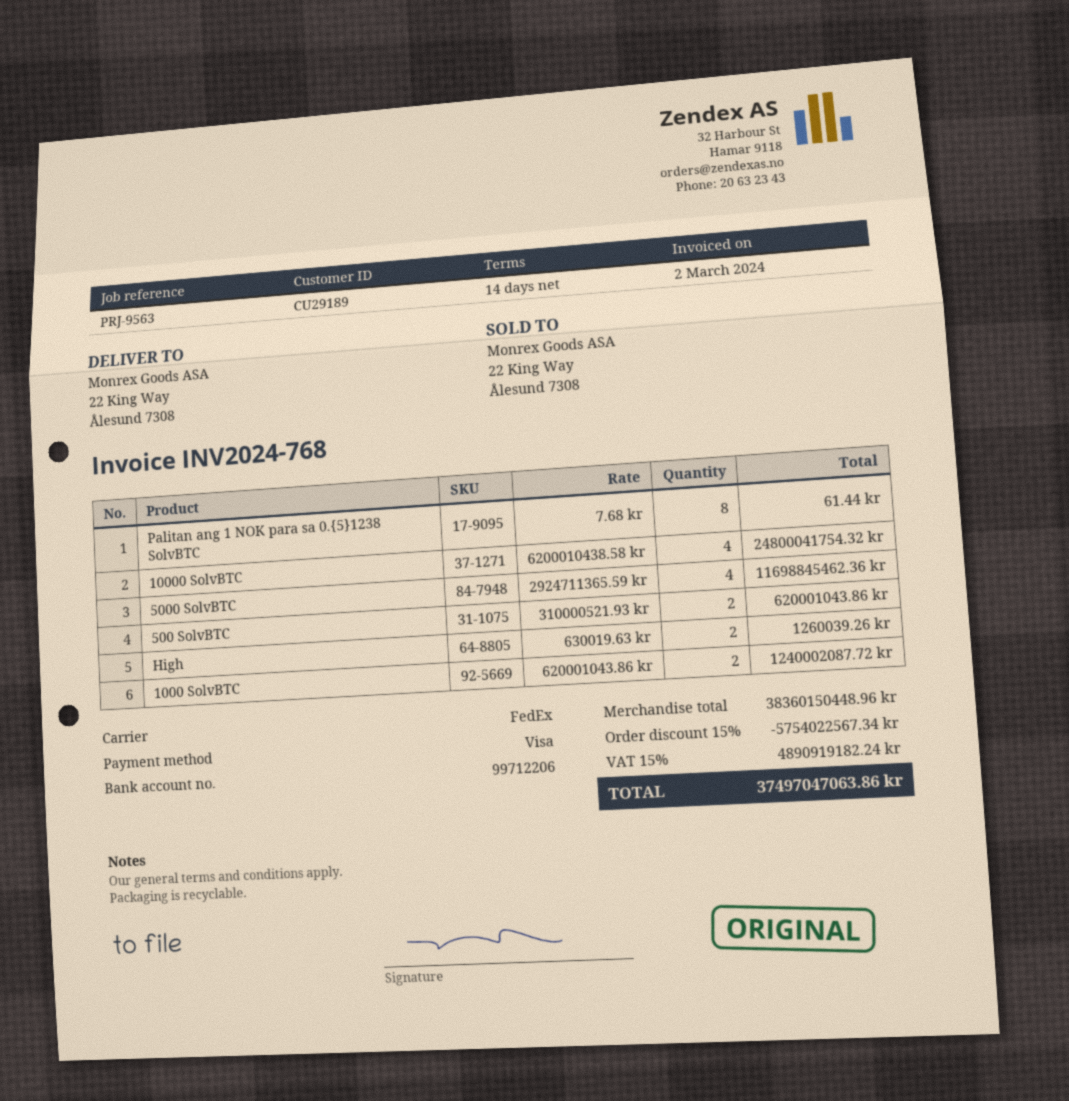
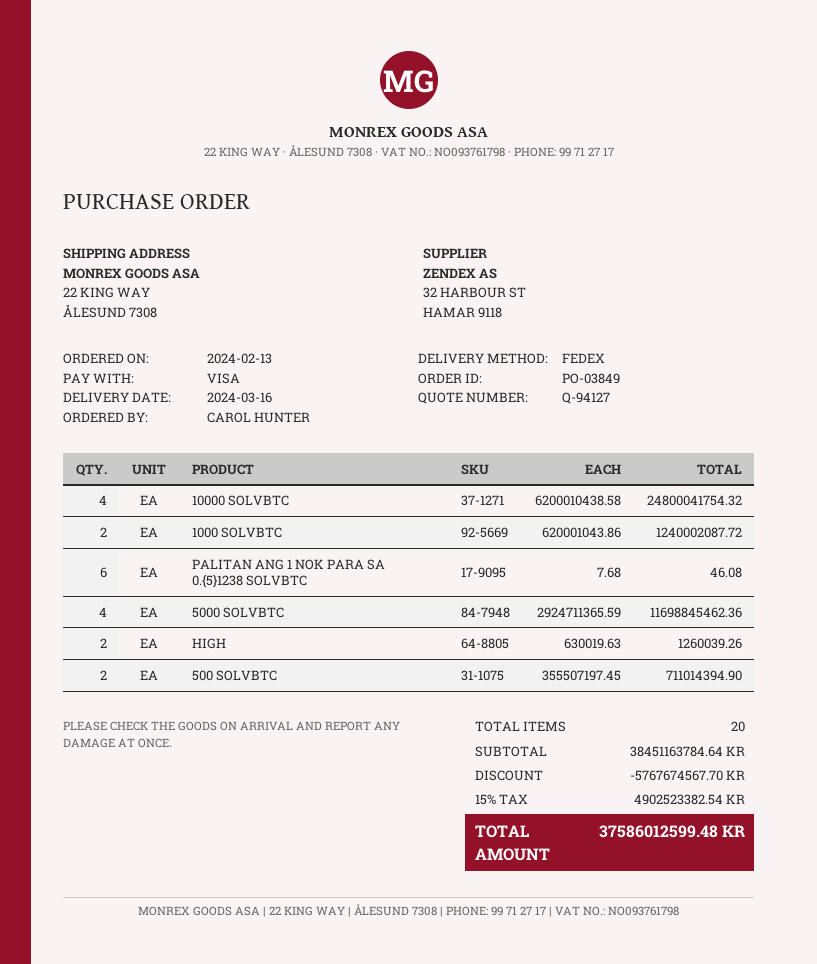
Palitan ang 1 NOK para sa 0.{5}1238 SolvBTC: 8 x 7.68 = 61.44 -> 6 x 7.68 = 46.08
500 SolvBTC: 2 x 310000521.93 = 620001043.86 -> 2 x 355507197.45 = 711014394.90
subtotal: 38360150448.96 -> 38451163784.64
discount: 5754022567.34 -> 5767674567.70
tax: 15% = 4890919182.24 -> 15% = 4902523382.54
total: 37497047063.86 -> 37586012599.48

